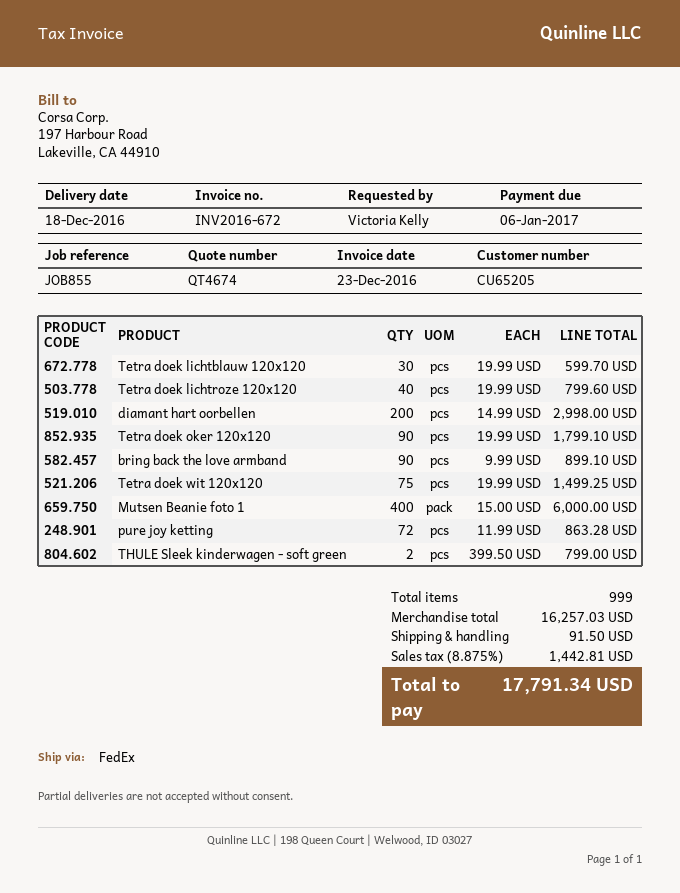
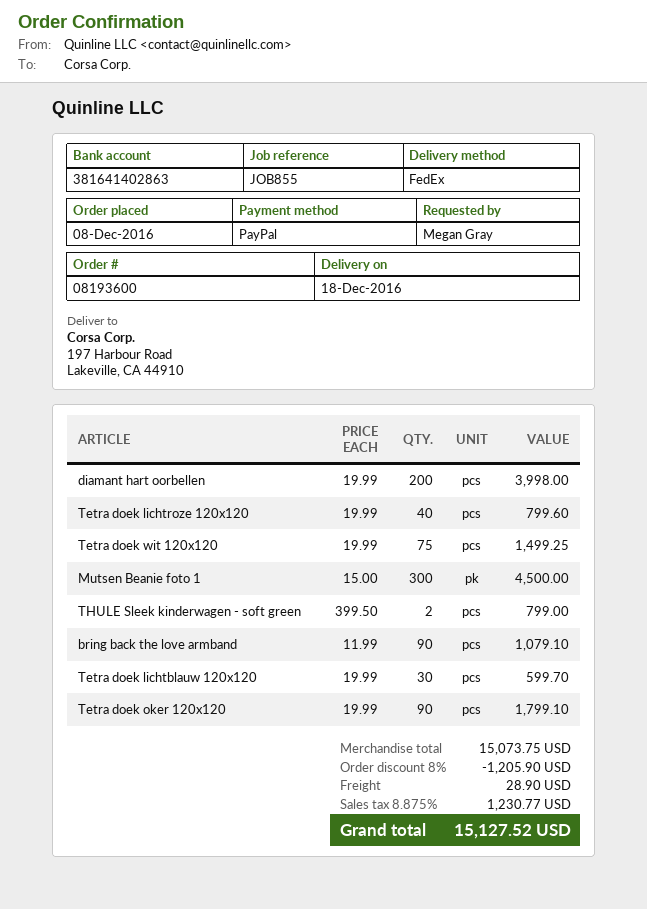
ordered by: Victoria Kelly -> Megan Gray
diamant hart oorbellen: 200 x 14.99 = 2998.00 -> 200 x 19.99 = 3998.00
bring back the love armband: 90 x 9.99 = 899.10 -> 90 x 11.99 = 1079.10
Mutsen Beanie foto 1: 400 x 15.00 = 6000.00 -> 300 x 15.00 = 4500.00
pure joy ketting: 72 x 11.99 = 863.28 -> none
subtotal: 16257.03 -> 15073.75
discount: none -> 8% = 1205.90
shipping: 91.50 -> 28.90
tax: 8.875% = 1442.81 -> 8.875% = 1230.77
total: 17791.34 -> 15127.52

